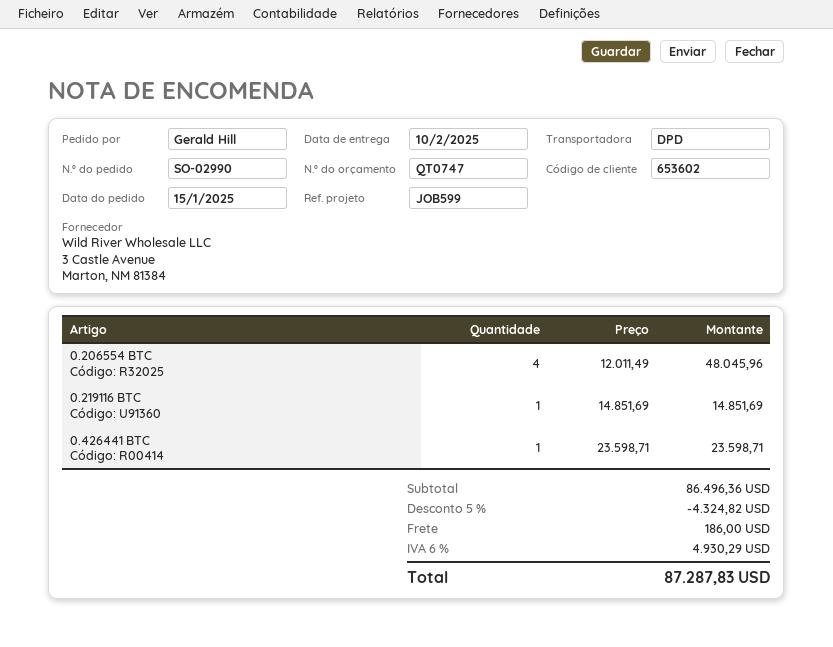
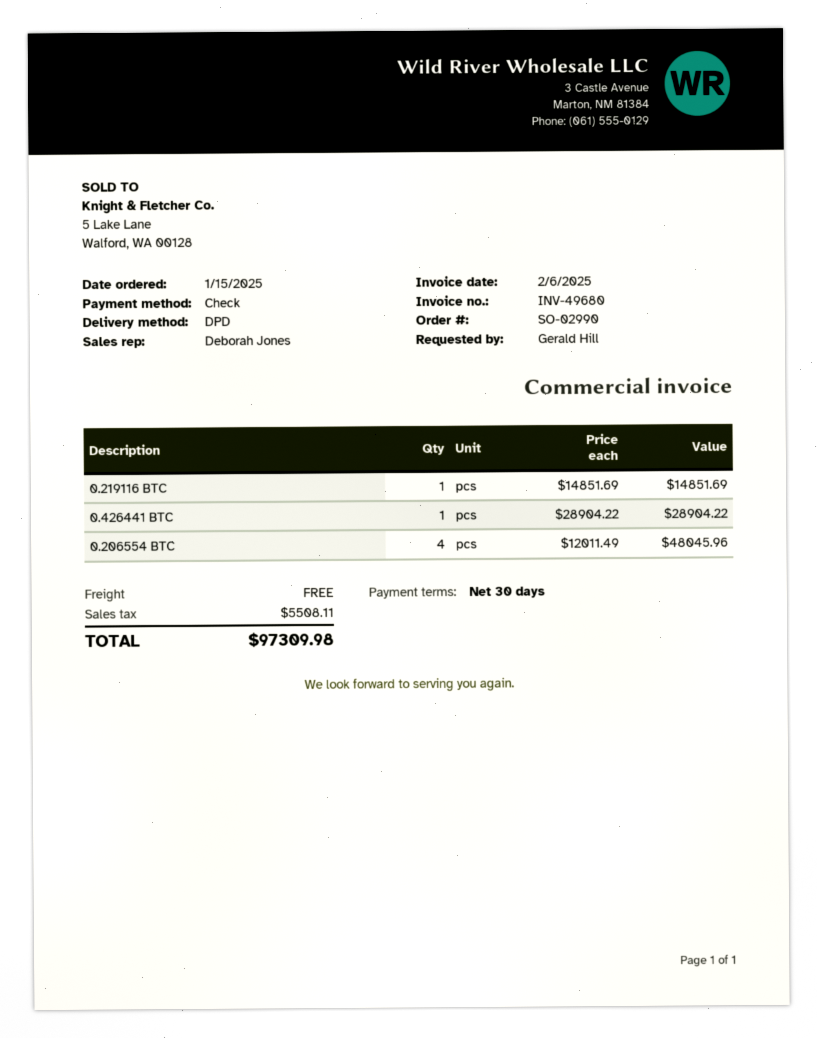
0.426441 BTC: 1 x 23598.71 = 23598.71 -> 1 x 28904.22 = 28904.22
discount: 5% = 4324.82 -> none
shipping: 186.00 -> 0.00
tax: 4930.29 -> 5508.11
total: 87287.83 -> 97309.98

